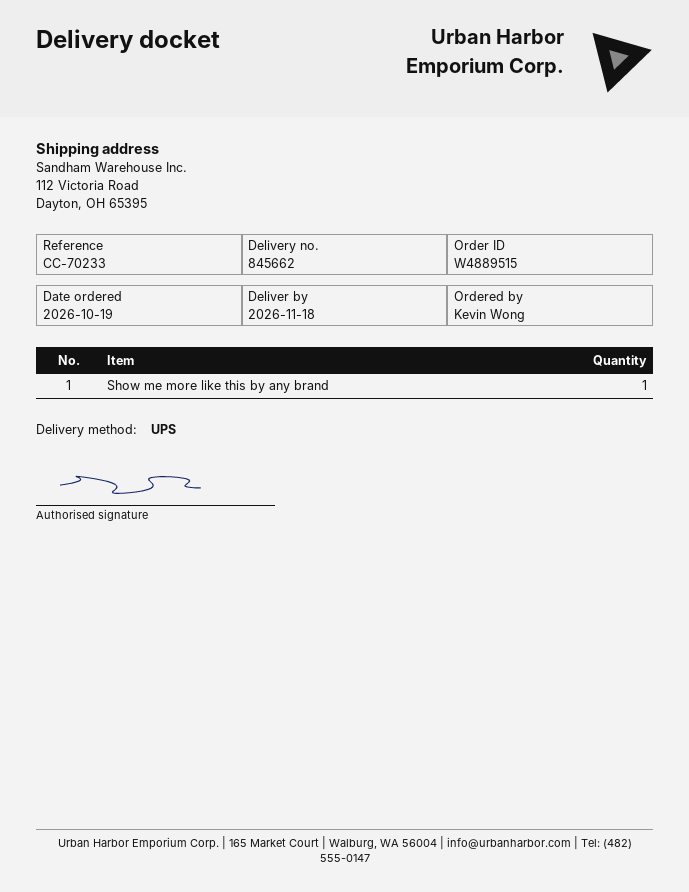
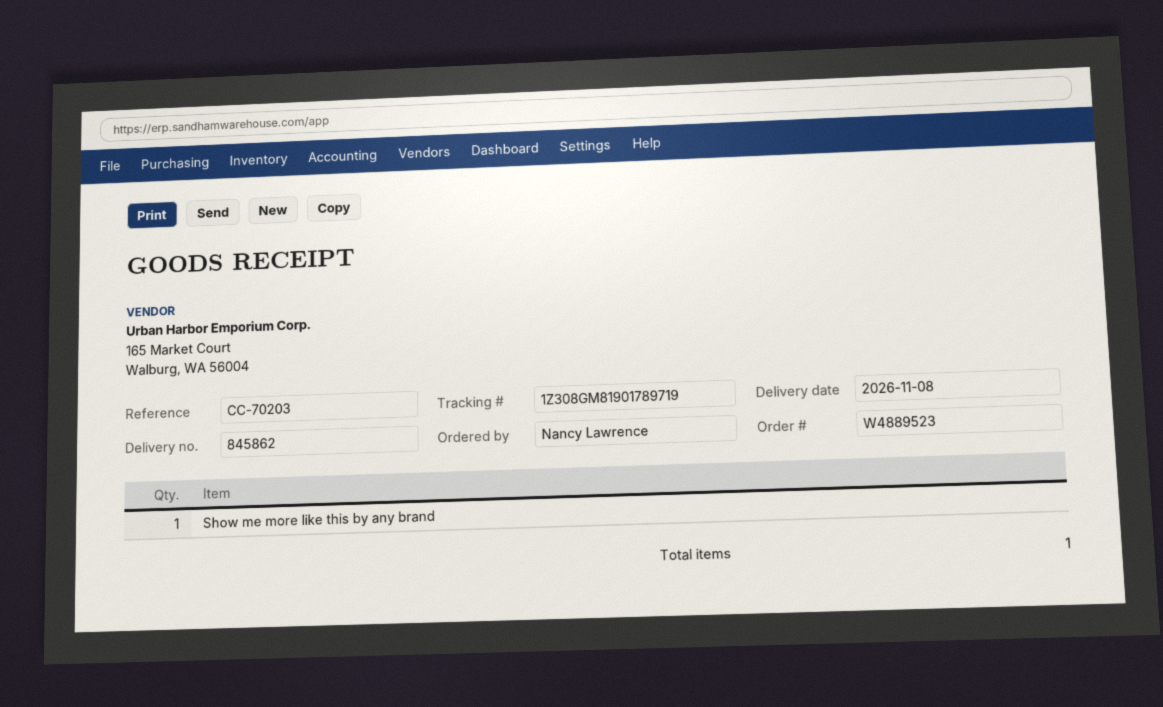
order number: W4889515 -> W4889523
delivery note number: 845662 -> 845862
delivery date: 2026-11-18 -> 2026-11-08
reference: CC-70233 -> CC-70203
ordered by: Kevin Wong -> Nancy Lawrence

